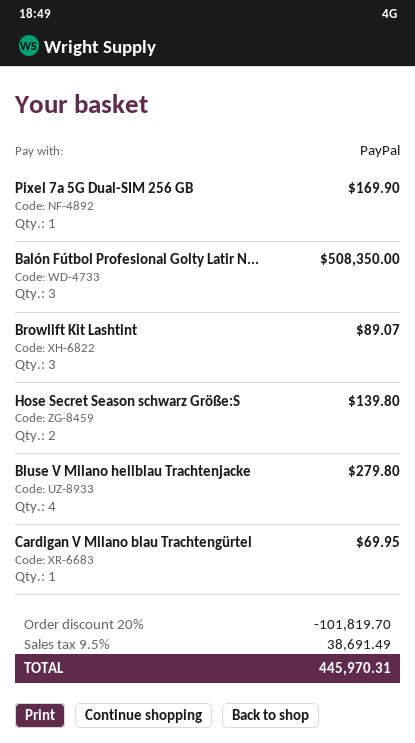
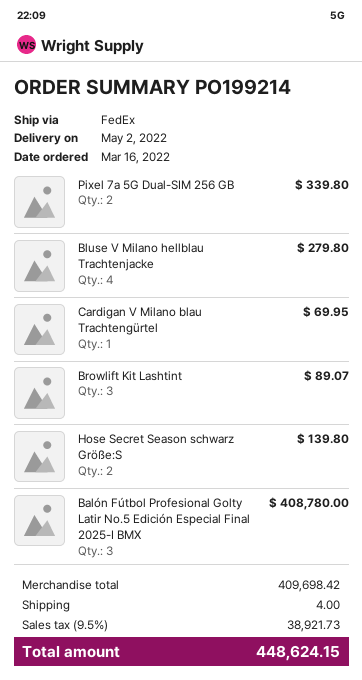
Pixel 7a 5G Dual-SIM 256 GB: 1 for 169.90 -> 2 for 339.80
Balón Fútbol Profesional Golty Latir N...: 3 for 508350.00 -> 3 for 408780.00
discount: 20% = 101819.70 -> none
shipping: none -> 4.00
tax: 9.5% = 38691.49 -> 9.5% = 38921.73
total: 445970.31 -> 448624.15

